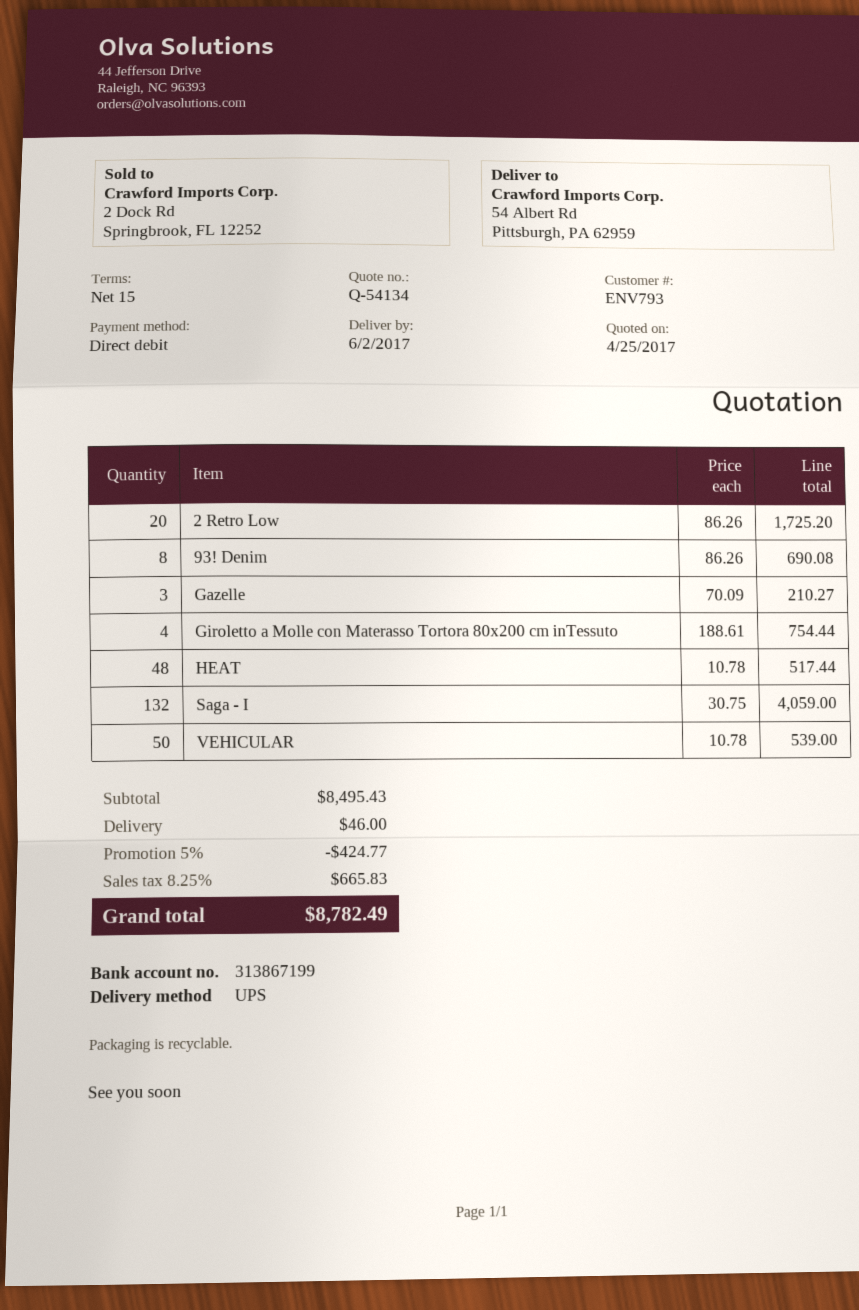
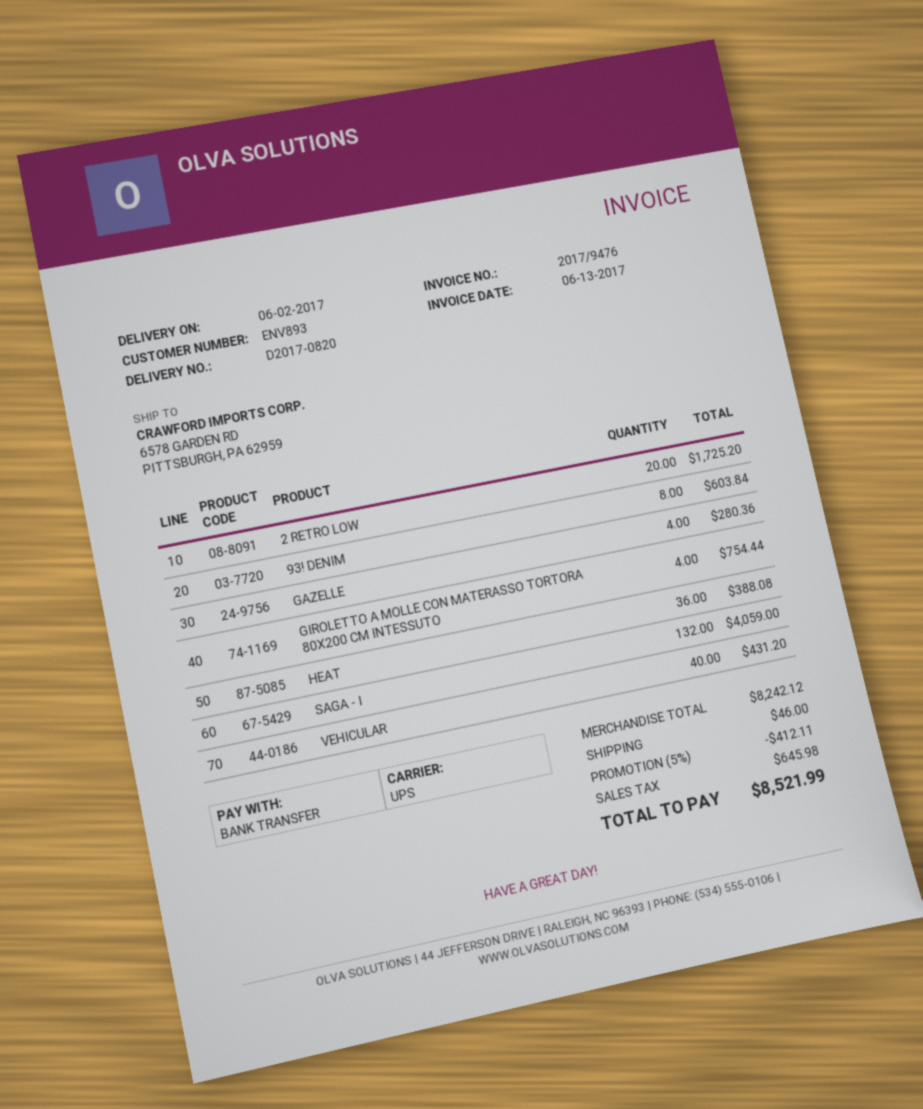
customer number: ENV793 -> ENV893
payment method: direct debit -> bank transfer
ship to: 54 Albert Rd, Pittsburgh, PA 62959 -> 6578 GARDEN RD, PITTSBURGH, PA 62959
93! Denim: 8 for 690.08 -> 8 for 603.84
Gazelle: 3 for 210.27 -> 4 for 280.36
HEAT: 48 for 517.44 -> 36 for 388.08
VEHICULAR: 50 for 539.00 -> 40 for 431.20
subtotal: 8495.43 -> 8242.12
discount: 5% = 424.77 -> 5% = 412.11
tax: 665.83 -> 645.98
total: 8782.49 -> 8521.99

